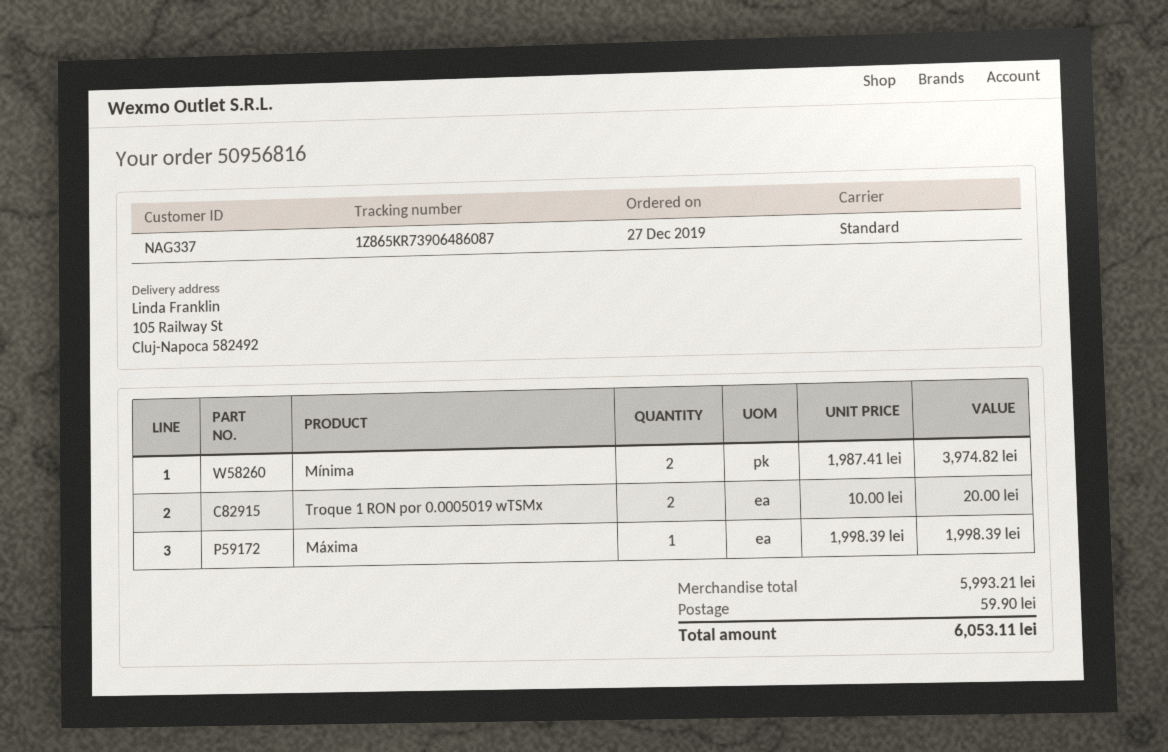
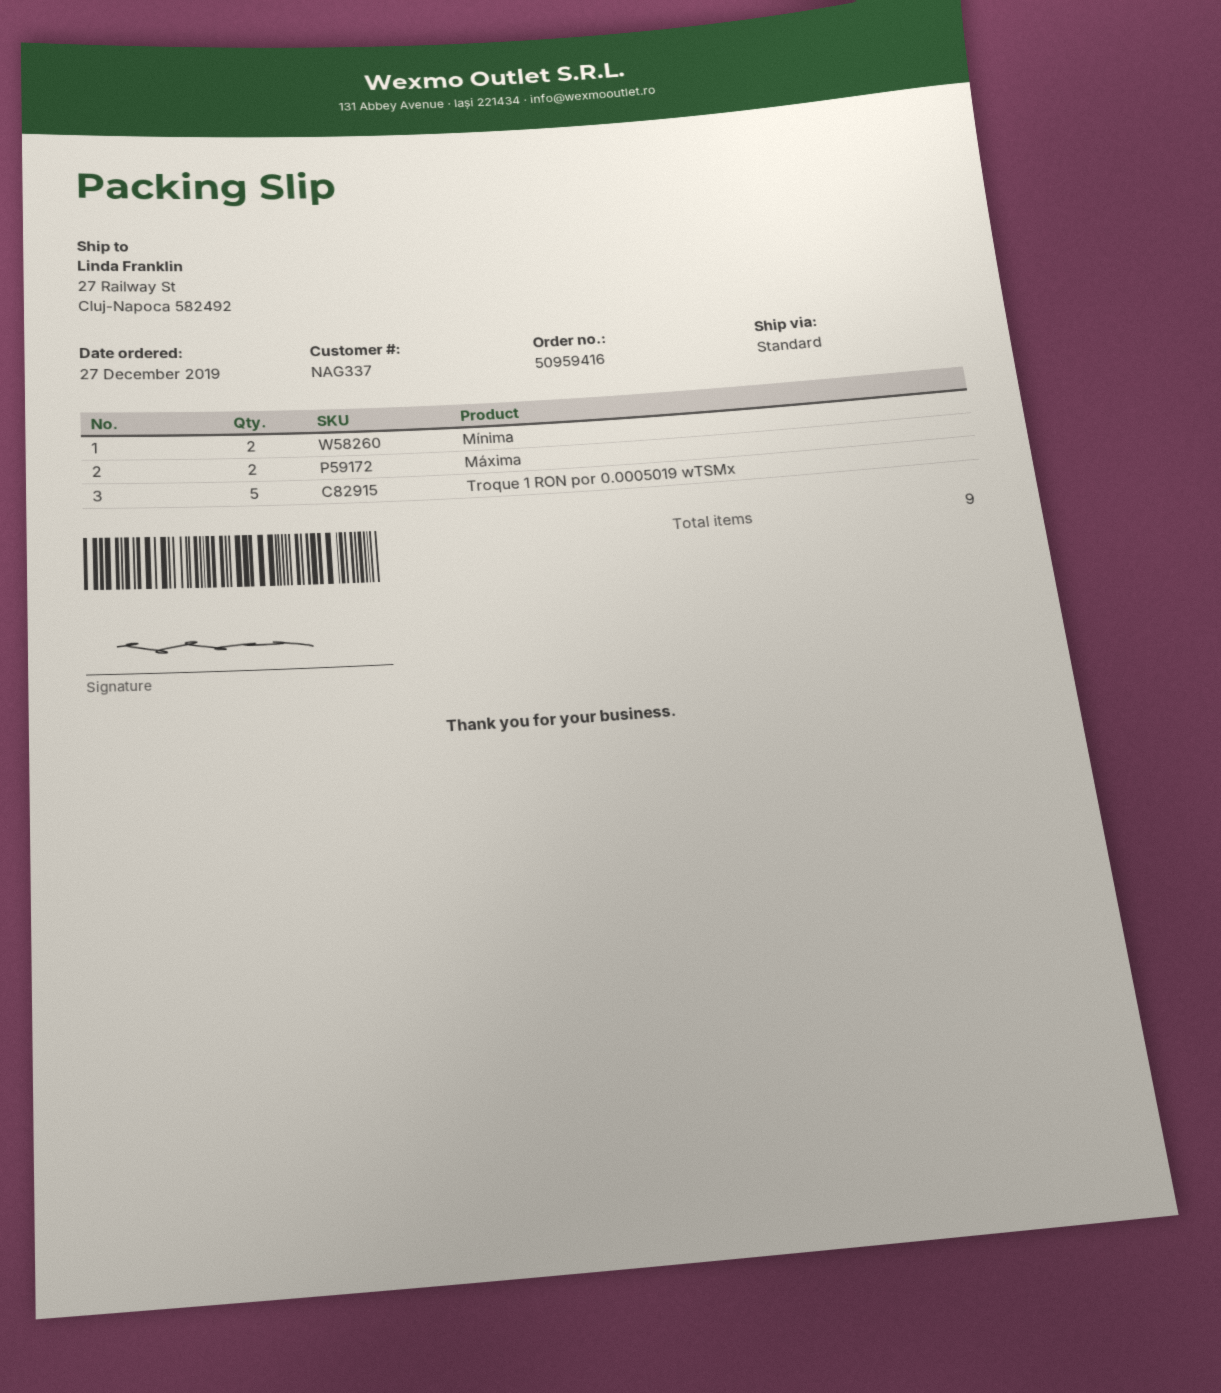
order number: 50956816 -> 50959416
ship to: 105 Railway St, Cluj-Napoca 582492 -> 27 Railway St, Cluj-Napoca 582492
Troque 1 RON por 0.0005019 wTSMx: 2 -> 5
Máxima: 1 -> 2

